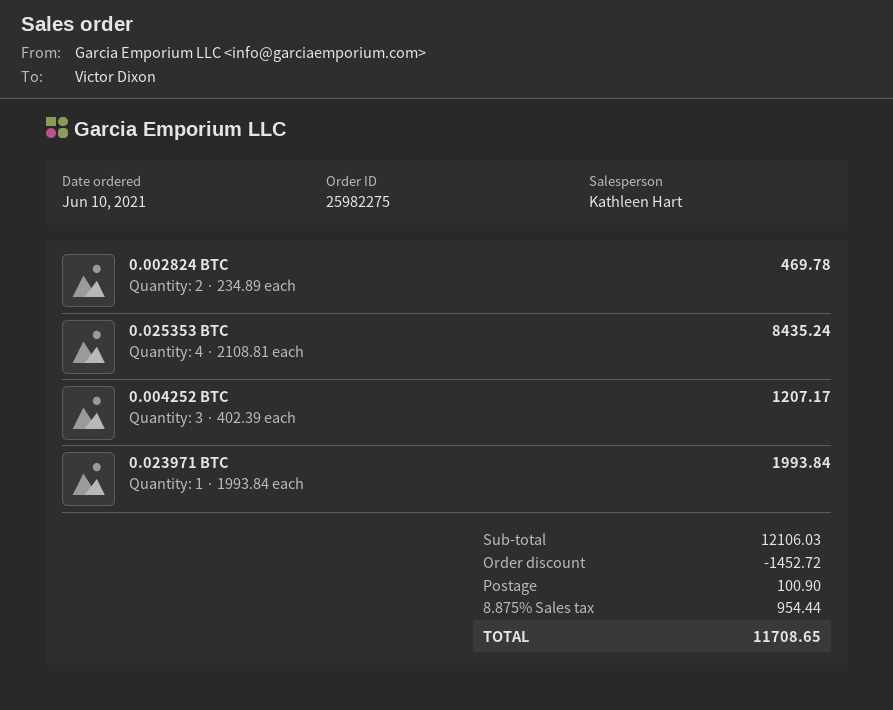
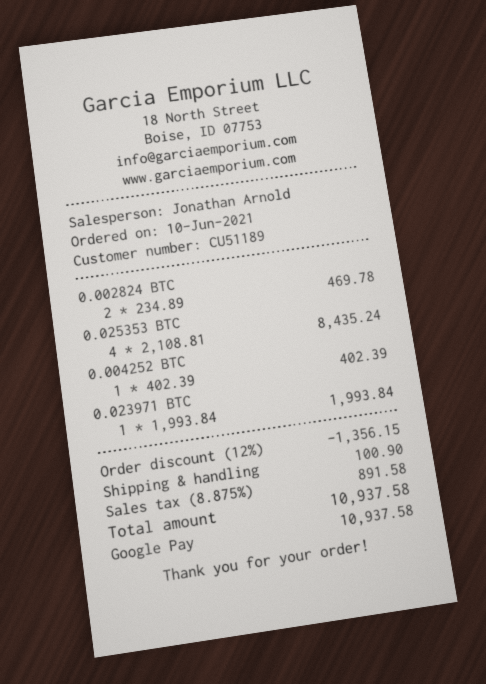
sales rep: Kathleen Hart -> Jonathan Arnold
0.004252 BTC: 3 x 402.39 = 1207.17 -> 1 x 402.39 = 402.39
discount: 1452.72 -> 1356.15
tax: 8.875% = 954.44 -> 8.875% = 891.58
total: 11708.65 -> 10937.58

